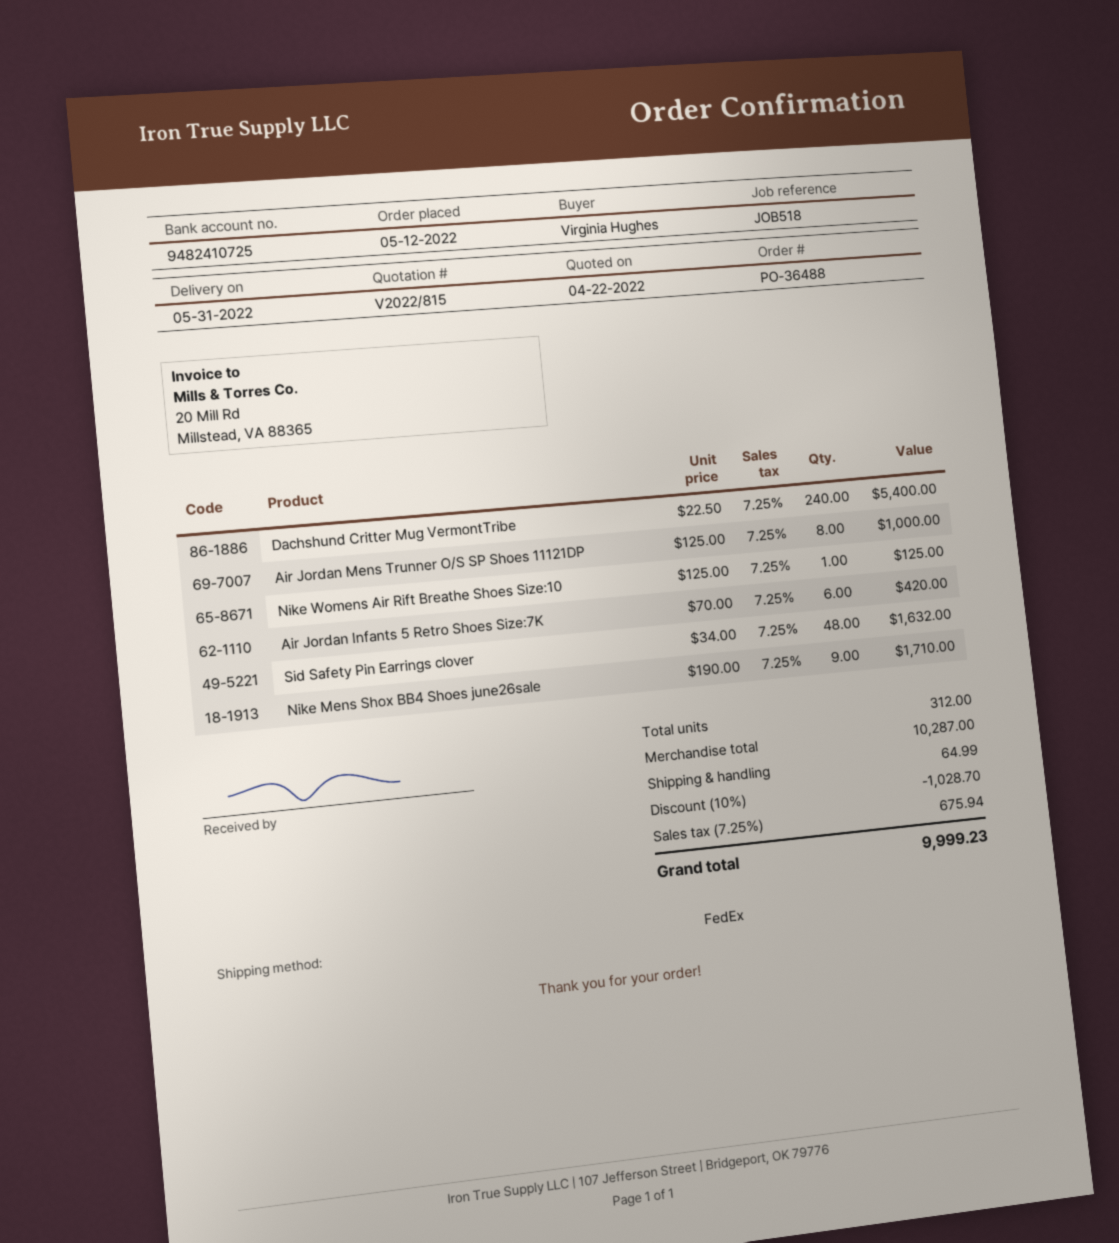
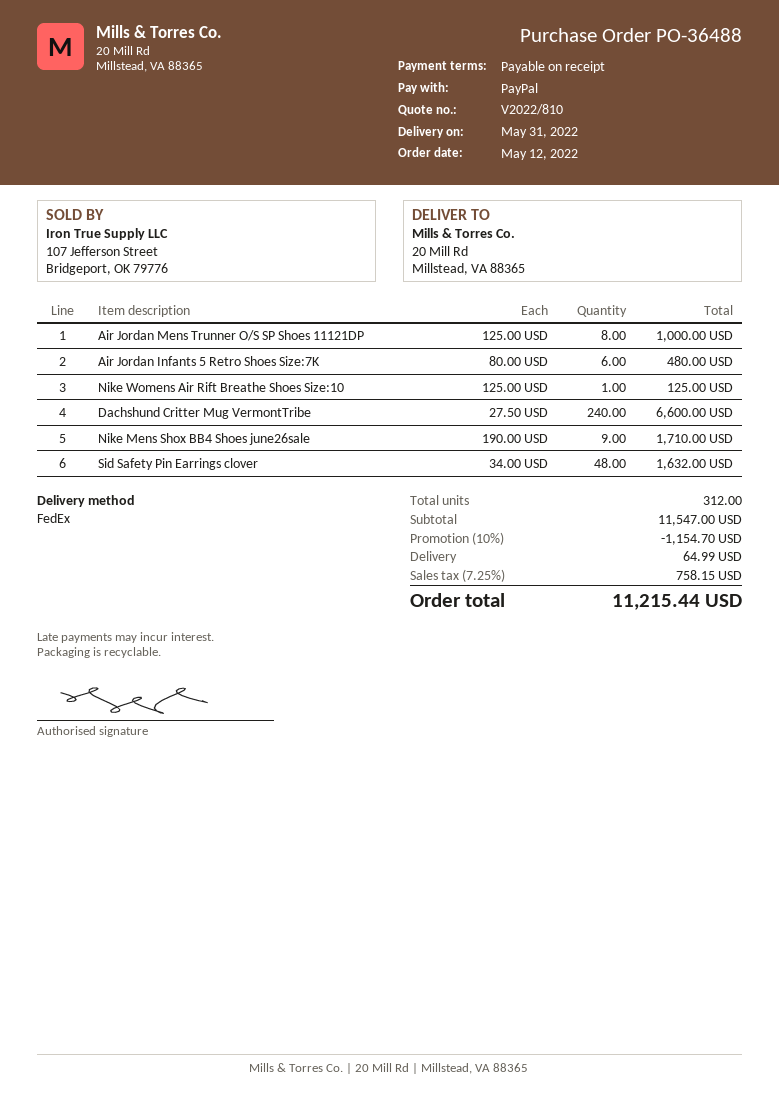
quote number: V2022/815 -> V2022/810
Dachshund Critter Mug VermontTribe: 240 x 22.50 = 5400.00 -> 240 x 27.50 = 6600.00
Air Jordan Infants 5 Retro Shoes Size:7K: 6 x 70.00 = 420.00 -> 6 x 80.00 = 480.00
subtotal: 10287.00 -> 11547.00
discount: 10% = 1028.70 -> 10% = 1154.70
tax: 7.25% = 675.94 -> 7.25% = 758.15
total: 9999.23 -> 11215.44

